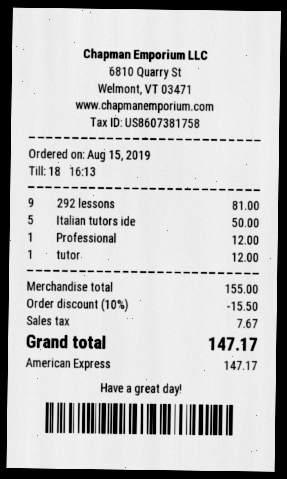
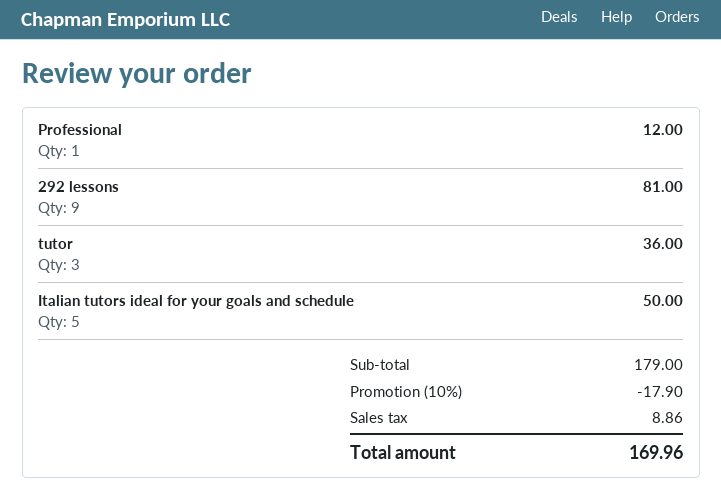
tutor: 1 for 12.00 -> 3 for 36.00
subtotal: 155.00 -> 179.00
discount: 10% = 15.50 -> 10% = 17.90
tax: 7.67 -> 8.86
total: 147.17 -> 169.96

